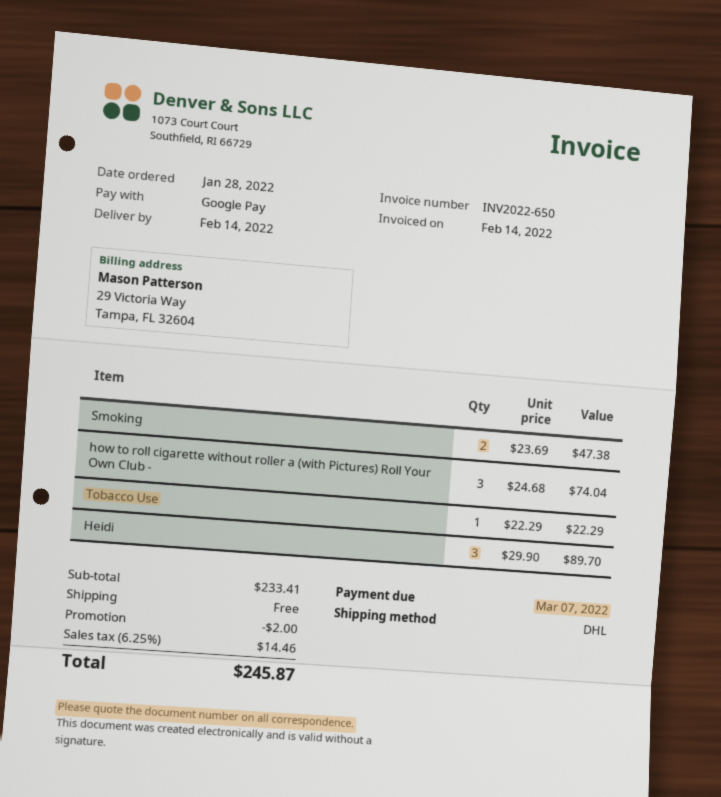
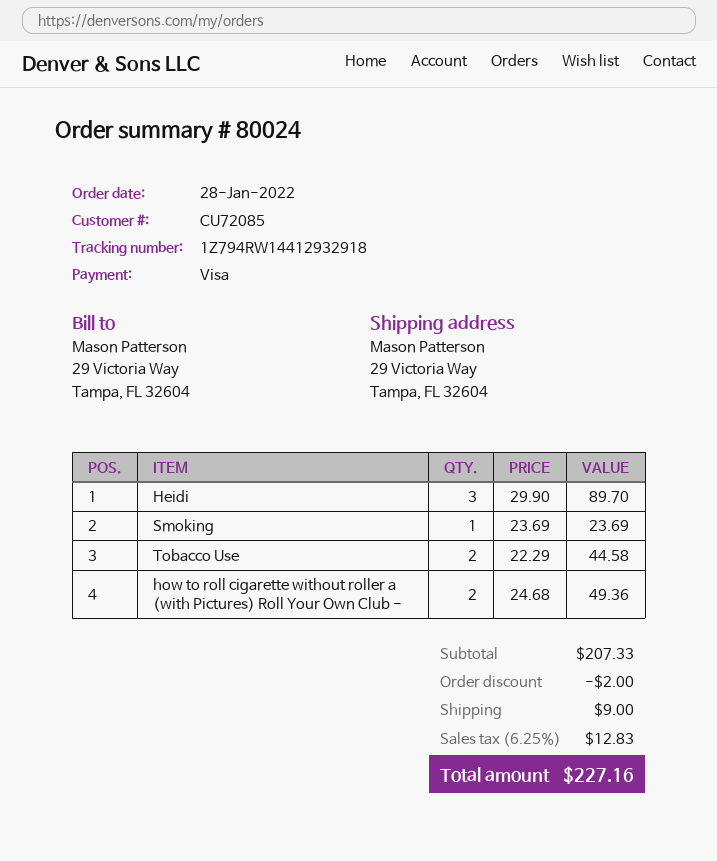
payment method: Google Pay -> Visa
Smoking: 2 x 23.69 = 47.38 -> 1 x 23.69 = 23.69
how to roll cigarette without roller a (with Pictures) Roll Your Own Club -: 3 x 24.68 = 74.04 -> 2 x 24.68 = 49.36
Tobacco Use: 1 x 22.29 = 22.29 -> 2 x 22.29 = 44.58
subtotal: 233.41 -> 207.33
shipping: 0.00 -> 9.00
tax: 6.25% = 14.46 -> 6.25% = 12.83
total: 245.87 -> 227.16

